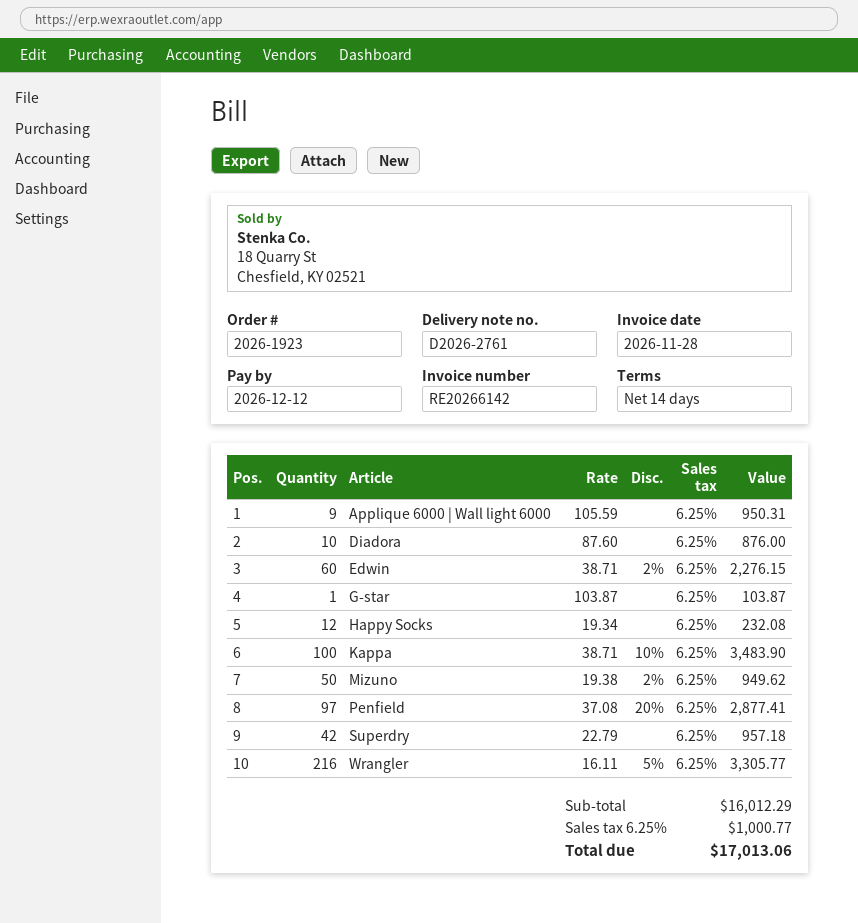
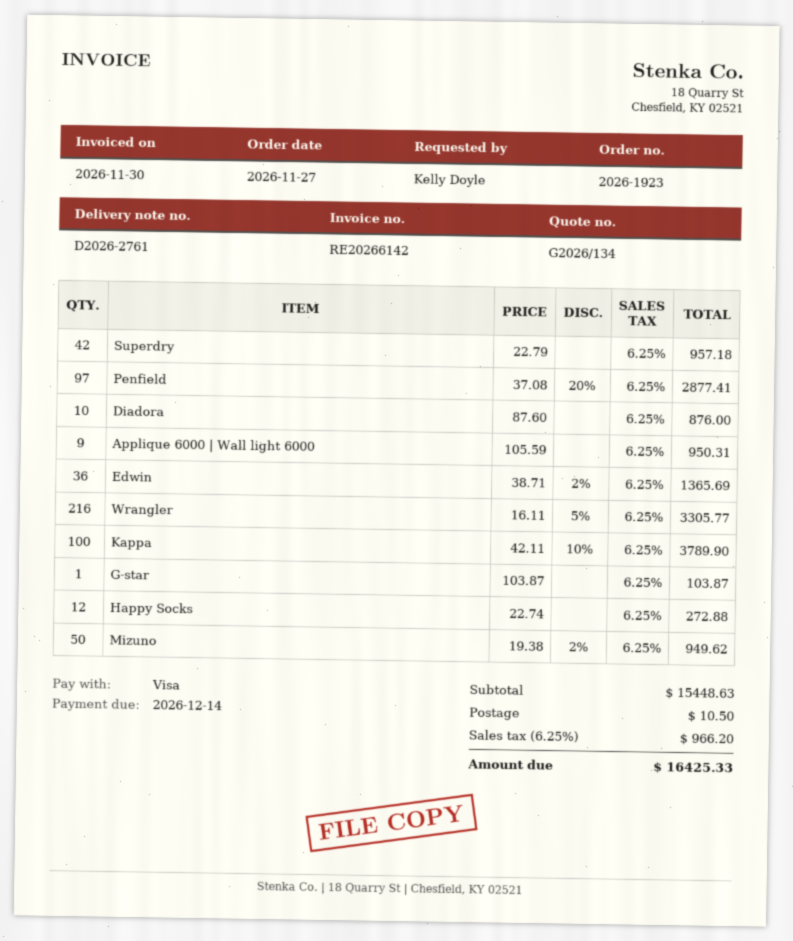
invoice date: 2026-11-28 -> 2026-11-30
due date: 2026-12-12 -> 2026-12-14
Edwin: 60 x 38.71 - 2% = 2276.15 -> 36 x 38.71 - 2% = 1365.69
Happy Socks: 12 x 19.34 = 232.08 -> 12 x 22.74 = 272.88
Kappa: 100 x 38.71 - 10% = 3483.90 -> 100 x 42.11 - 10% = 3789.90
subtotal: 16012.29 -> 15448.63
shipping: none -> 10.50
tax: 6.25% = 1000.77 -> 6.25% = 966.20
total: 17013.06 -> 16425.33

